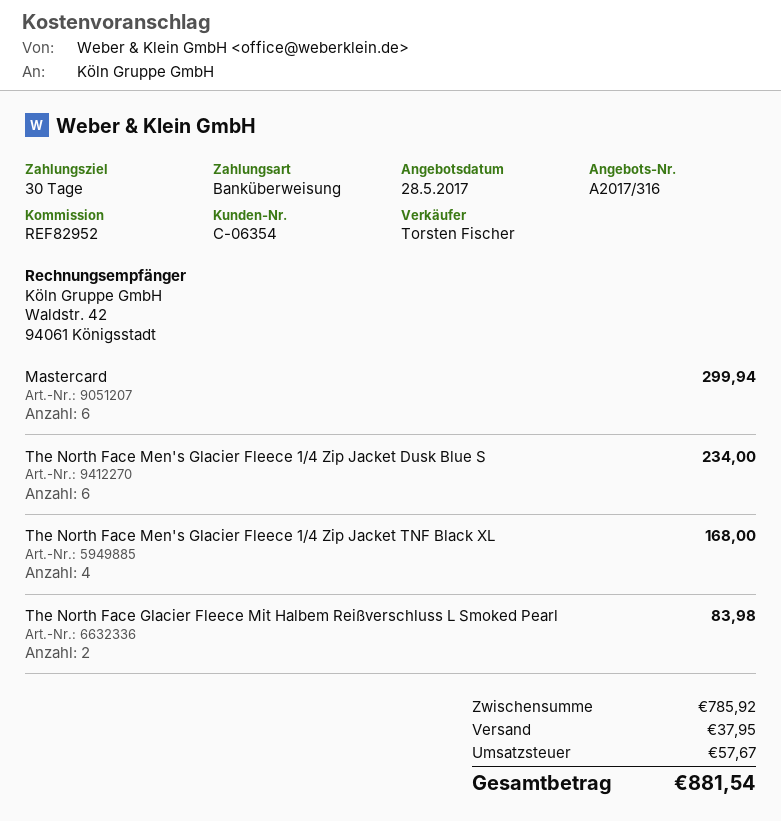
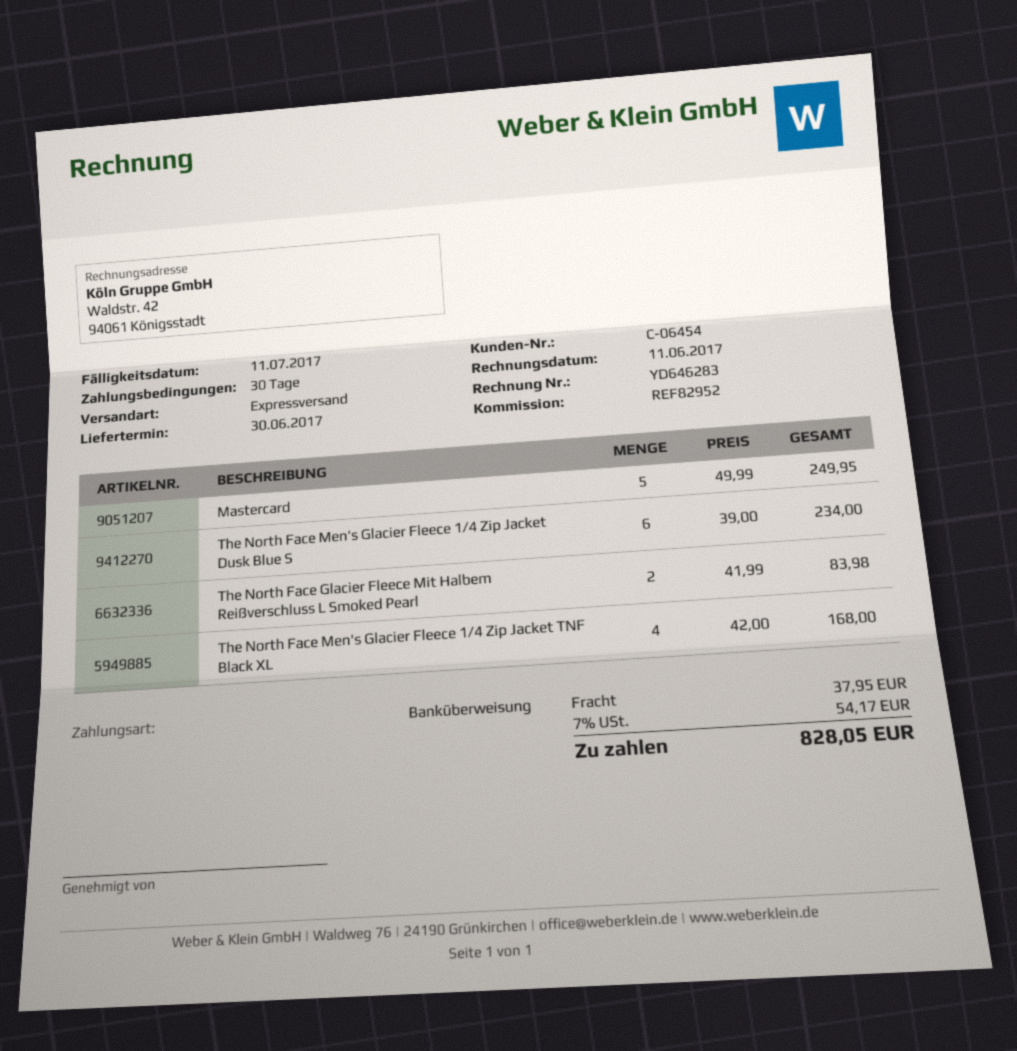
customer number: C-06354 -> C-06454
Mastercard: 6 for 299.94 -> 5 for 249.95
tax: 57.67 -> 54.17
total: 881.54 -> 828.05

